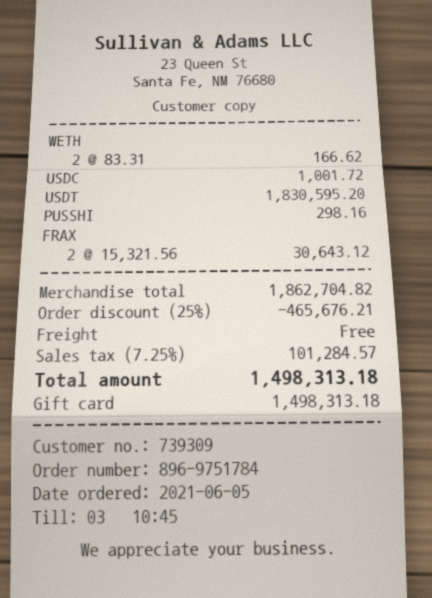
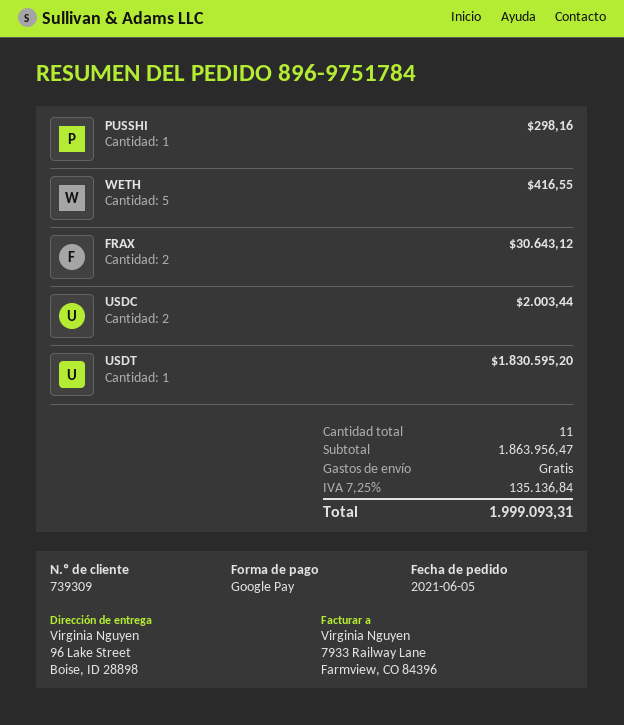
payment method: gift card -> Google Pay
WETH: 2 for 166.62 -> 5 for 416.55
USDC: 1 for 1001.72 -> 2 for 2003.44
subtotal: 1862704.82 -> 1863956.47
discount: 25% = 465676.21 -> none
tax: 7.25% = 101284.57 -> 7.25% = 135136.84
total: 1498313.18 -> 1999093.31

